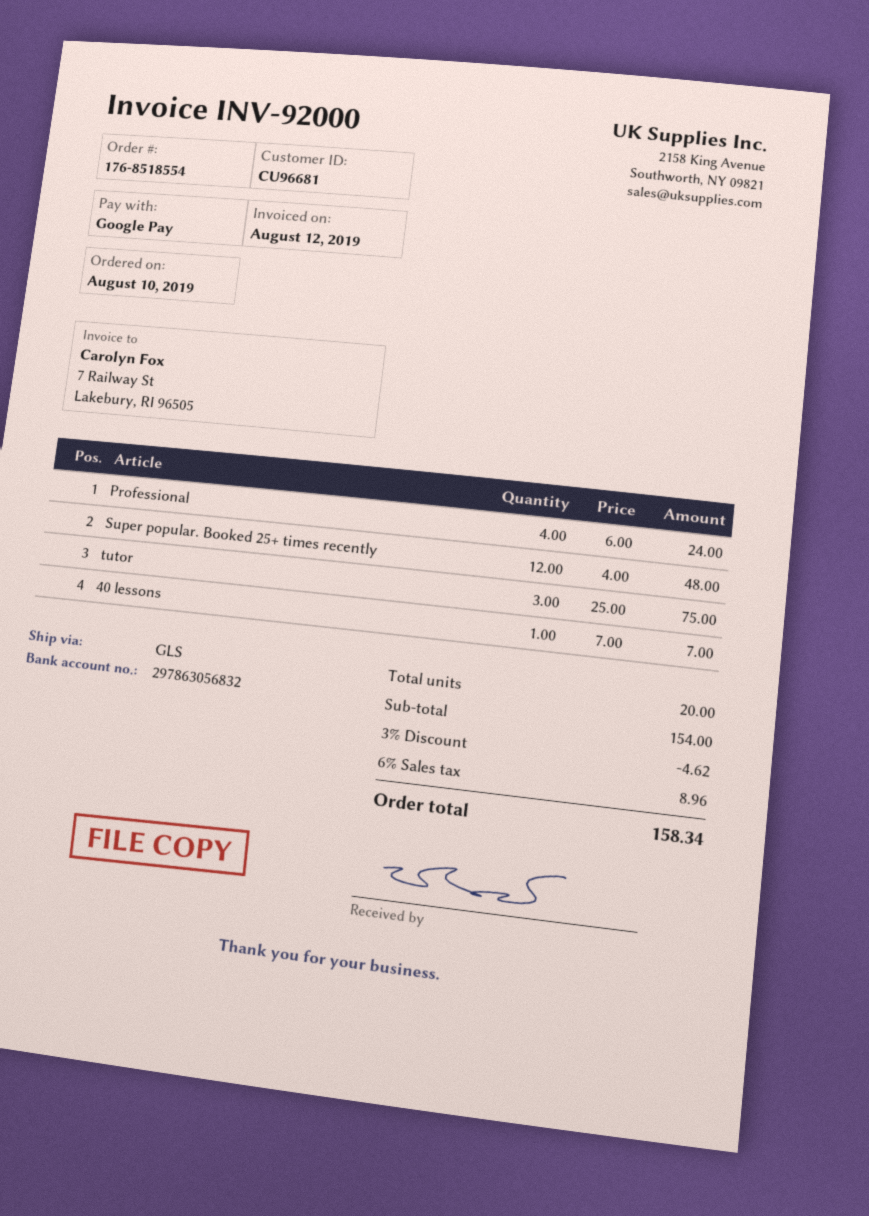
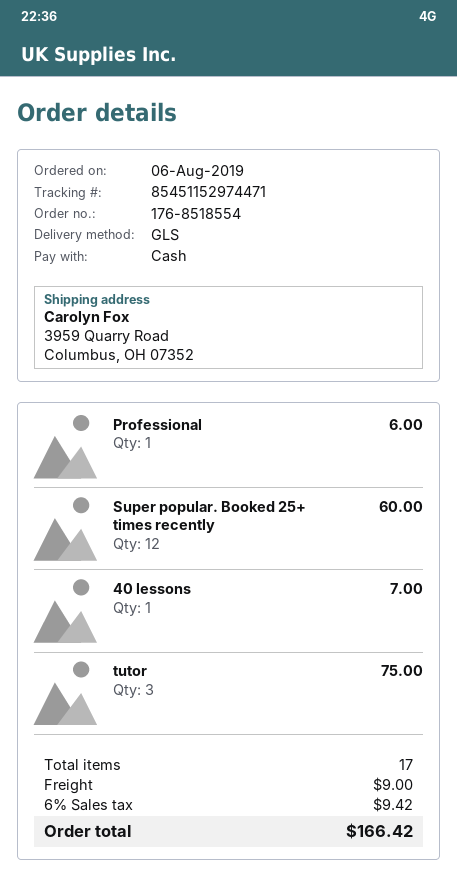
order date: 2019-08-10 -> 2019-08-06
payment method: Google Pay -> cash
Professional: 4 for 24.00 -> 1 for 6.00
Super popular. Booked 25+ times recently: 12 for 48.00 -> 12 for 60.00
total quantity: 20 -> 17
discount: 3% = 4.62 -> none
shipping: none -> 9.00
tax: 6% = 8.96 -> 6% = 9.42
total: 158.34 -> 166.42

